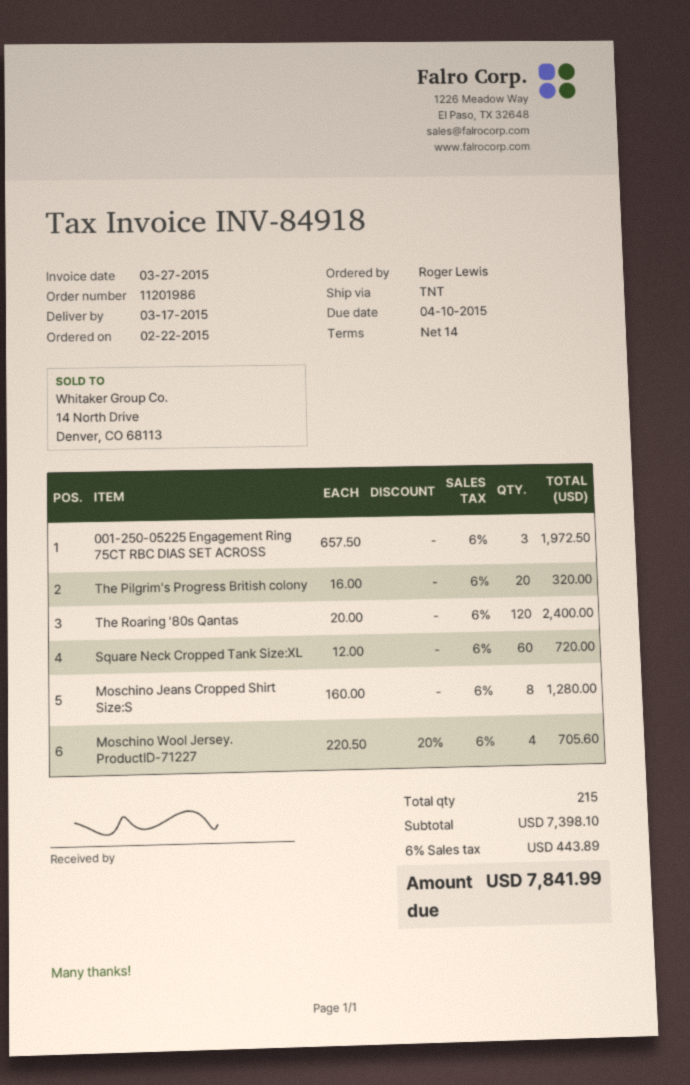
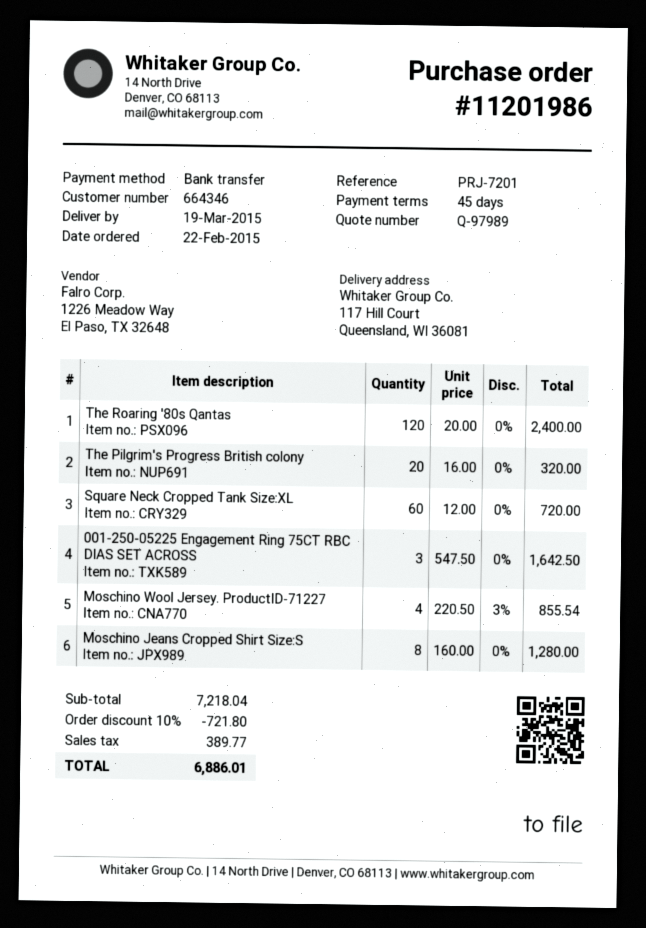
delivery date: 2015-03-17 -> 2015-03-19
payment terms: 14 days -> 45 days
001-250-05225 Engagement Ring 75CT RBC DIAS SET ACROSS: 3 x 657.50 = 1972.50 -> 3 x 547.50 = 1642.50
Moschino Wool Jersey. ProductID-71227: 4 x 220.50 - 20% = 705.60 -> 4 x 220.50 - 3% = 855.54
subtotal: 7398.10 -> 7218.04
discount: none -> 10% = 721.80
tax: 443.89 -> 389.77
total: 7841.99 -> 6886.01

